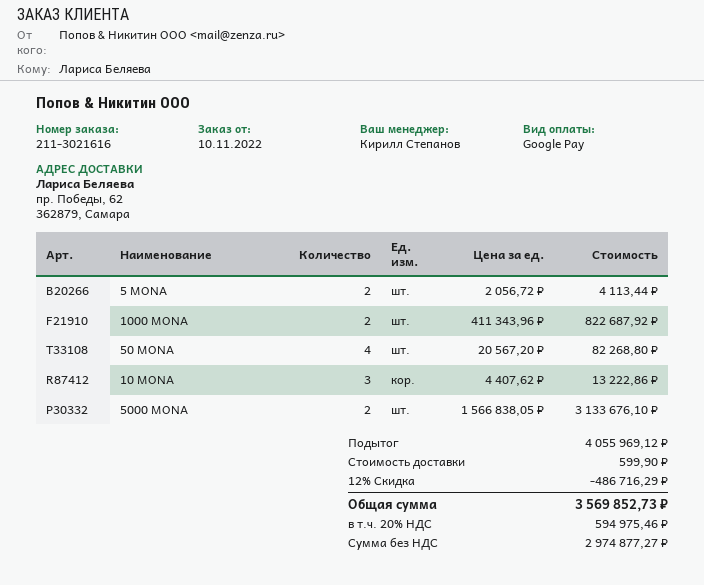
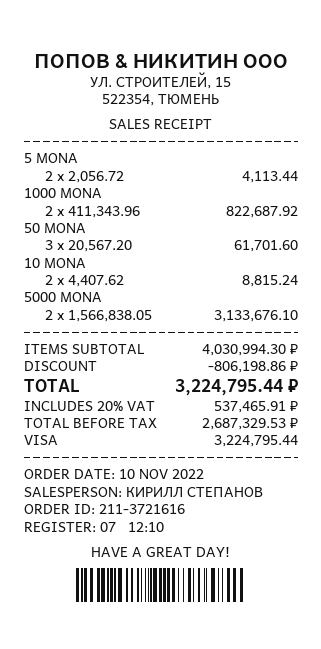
order number: 211-3021616 -> 211-3721616
payment method: Google Pay -> Visa
50 MONA: 4 x 20567.20 = 82268.80 -> 3 x 20567.20 = 61701.60
10 MONA: 3 x 4407.62 = 13222.86 -> 2 x 4407.62 = 8815.24
subtotal: 4055969.12 -> 4030994.30
discount: 486716.29 -> 806198.86
shipping: 599.90 -> none
net: 2974877.27 -> 2687329.53
tax: 20% = 594975.46 -> 20% = 537465.91
total: 3569852.73 -> 3224795.44

